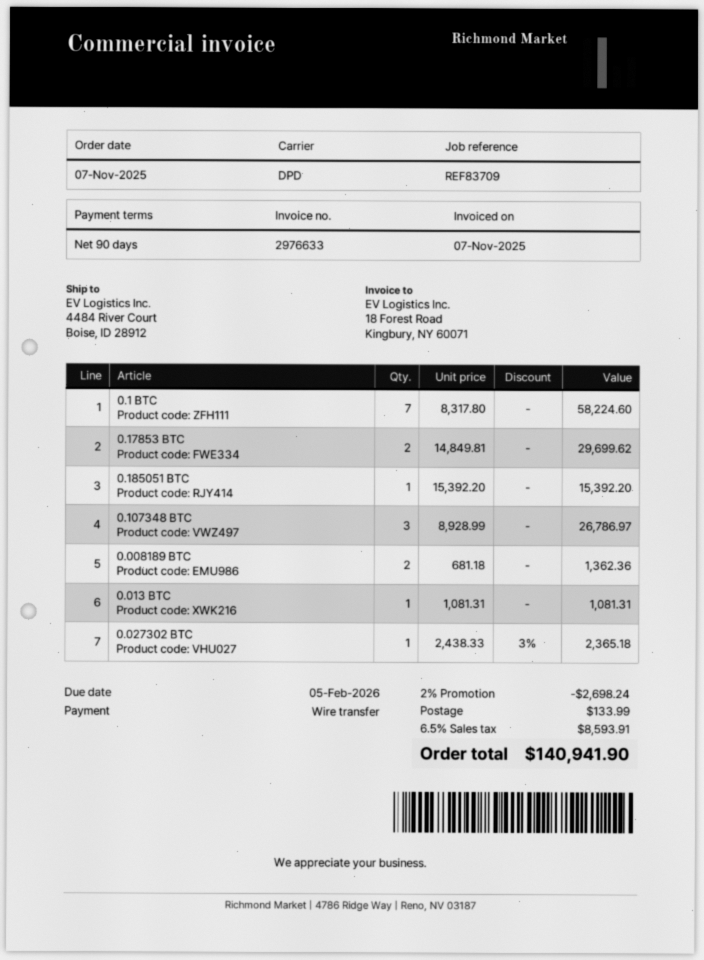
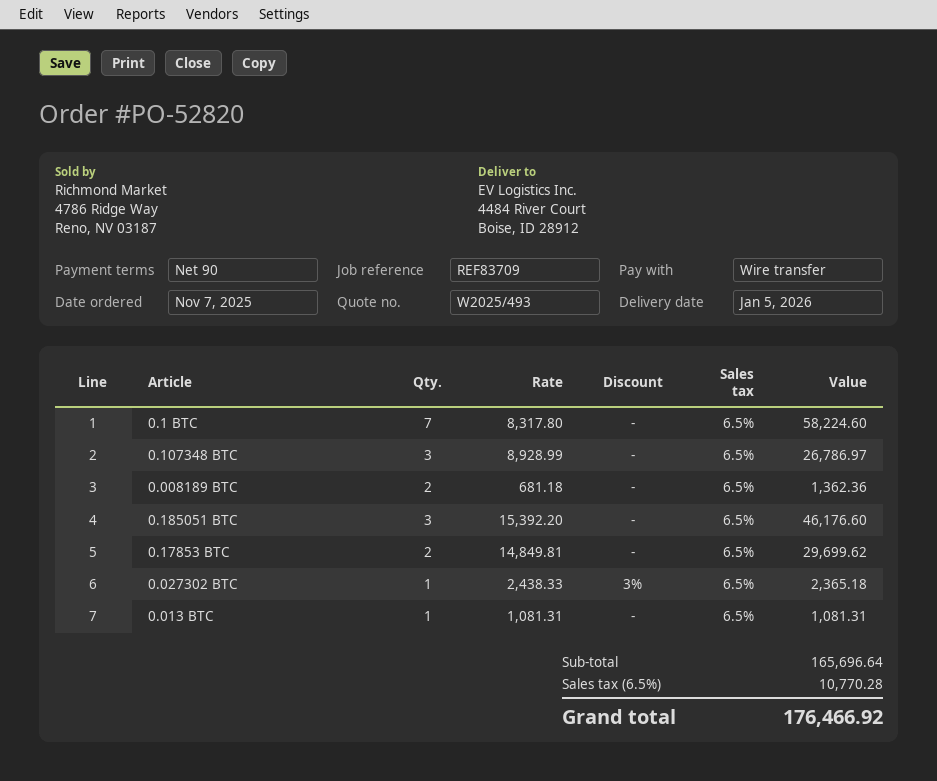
0.185051 BTC: 1 x 15392.20 = 15392.20 -> 3 x 15392.20 = 46176.60
discount: 2% = 2698.24 -> none
shipping: 133.99 -> none
tax: 6.5% = 8593.91 -> 6.5% = 10770.28
total: 140941.90 -> 176466.92

